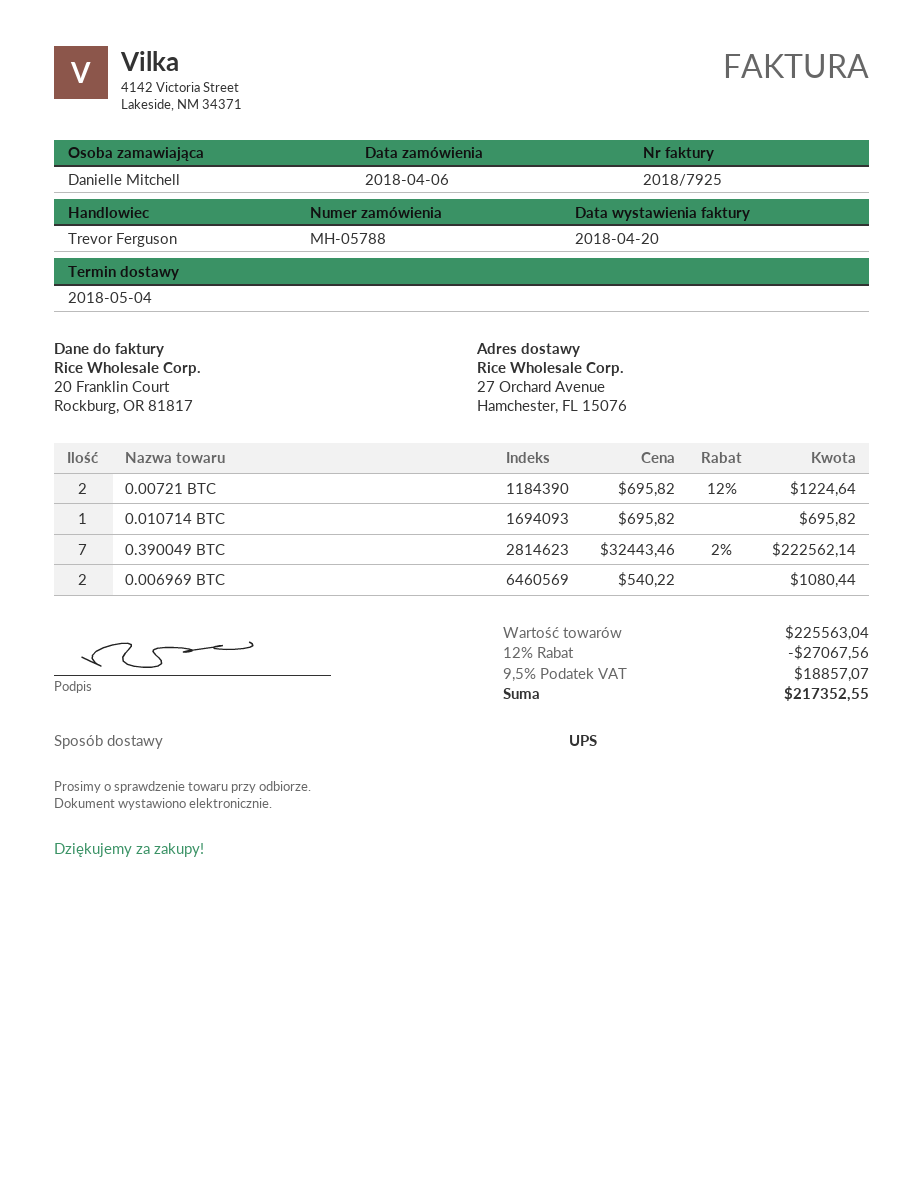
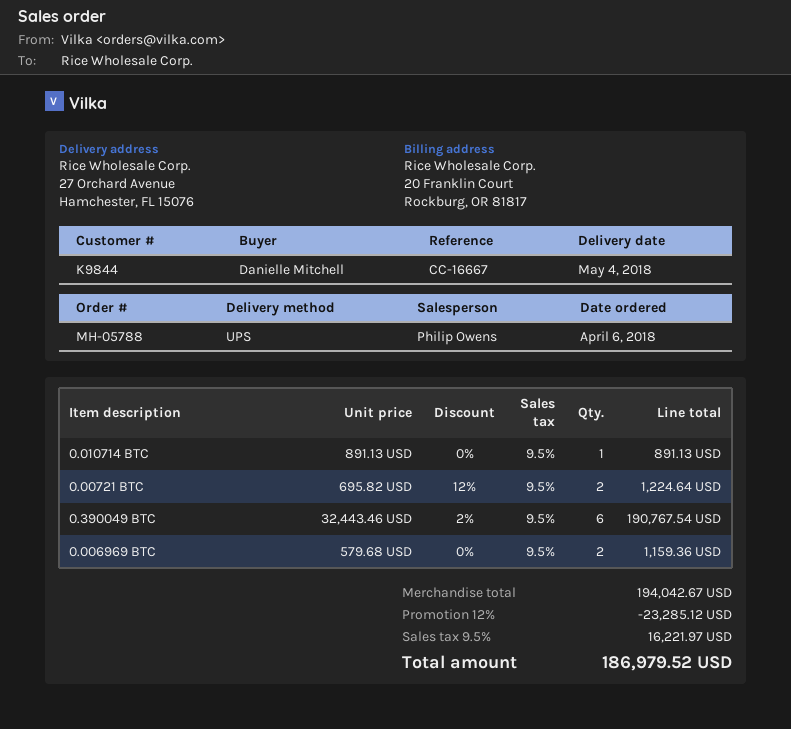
sales rep: Trevor Ferguson -> Philip Owens
0.010714 BTC: 1 x 695.82 = 695.82 -> 1 x 891.13 = 891.13
0.390049 BTC: 7 x 32443.46 - 2% = 222562.14 -> 6 x 32443.46 - 2% = 190767.54
0.006969 BTC: 2 x 540.22 = 1080.44 -> 2 x 579.68 = 1159.36
subtotal: 225563.04 -> 194042.67
discount: 12% = 27067.56 -> 12% = 23285.12
tax: 9.5% = 18857.07 -> 9.5% = 16221.97
total: 217352.55 -> 186979.52

